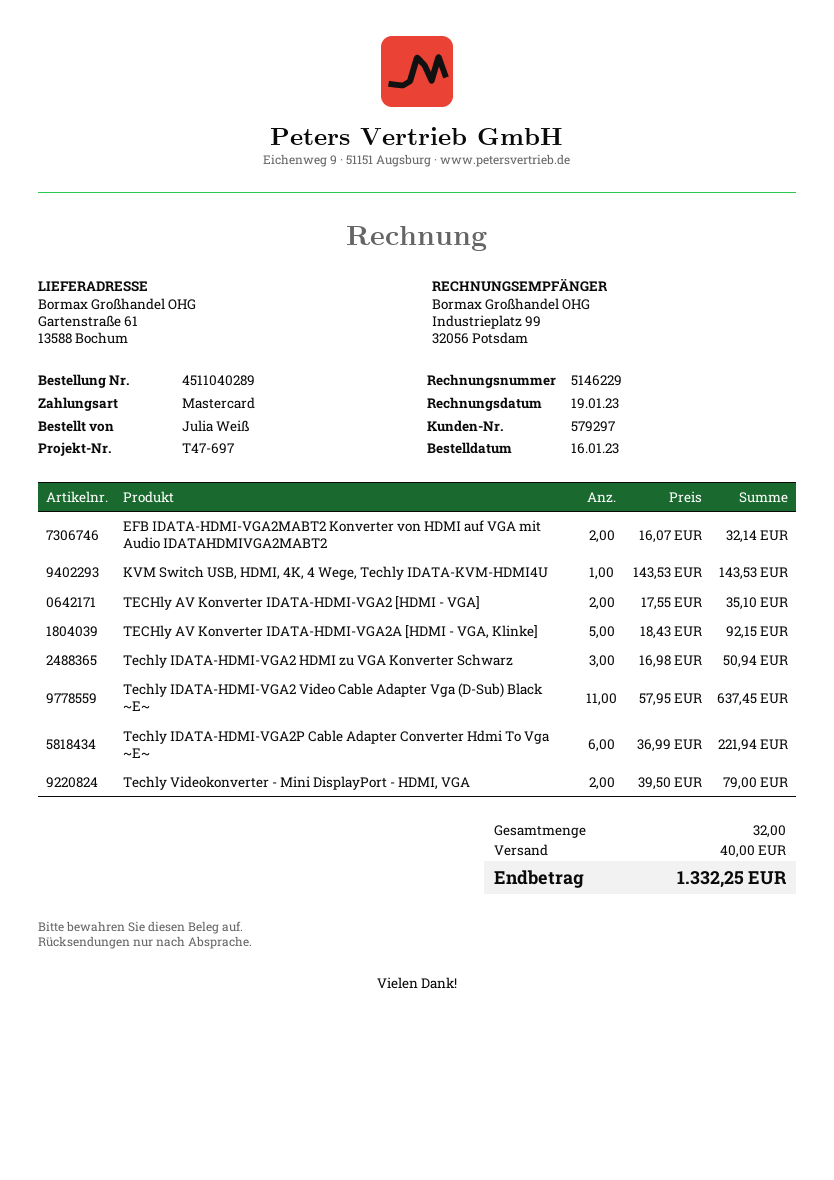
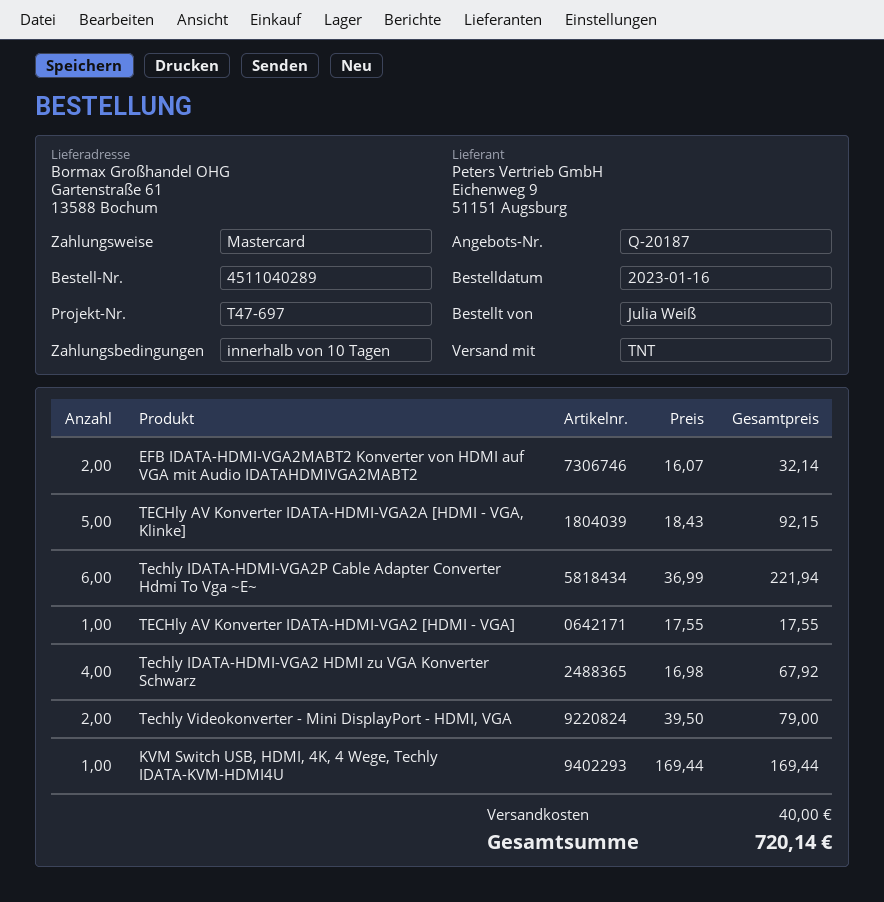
KVM Switch USB, HDMI, 4K, 4 Wege, Techly IDATA-KVM-HDMI4U: 1 x 143.53 = 143.53 -> 1 x 169.44 = 169.44
TECHly AV Konverter IDATA-HDMI-VGA2 [HDMI - VGA]: 2 x 17.55 = 35.10 -> 1 x 17.55 = 17.55
Techly IDATA-HDMI-VGA2 HDMI zu VGA Konverter Schwarz: 3 x 16.98 = 50.94 -> 4 x 16.98 = 67.92
Techly IDATA-HDMI-VGA2 Video Cable Adapter Vga (D-Sub) Black ~E~: 11 x 57.95 = 637.45 -> none
total: 1332.25 -> 720.14

